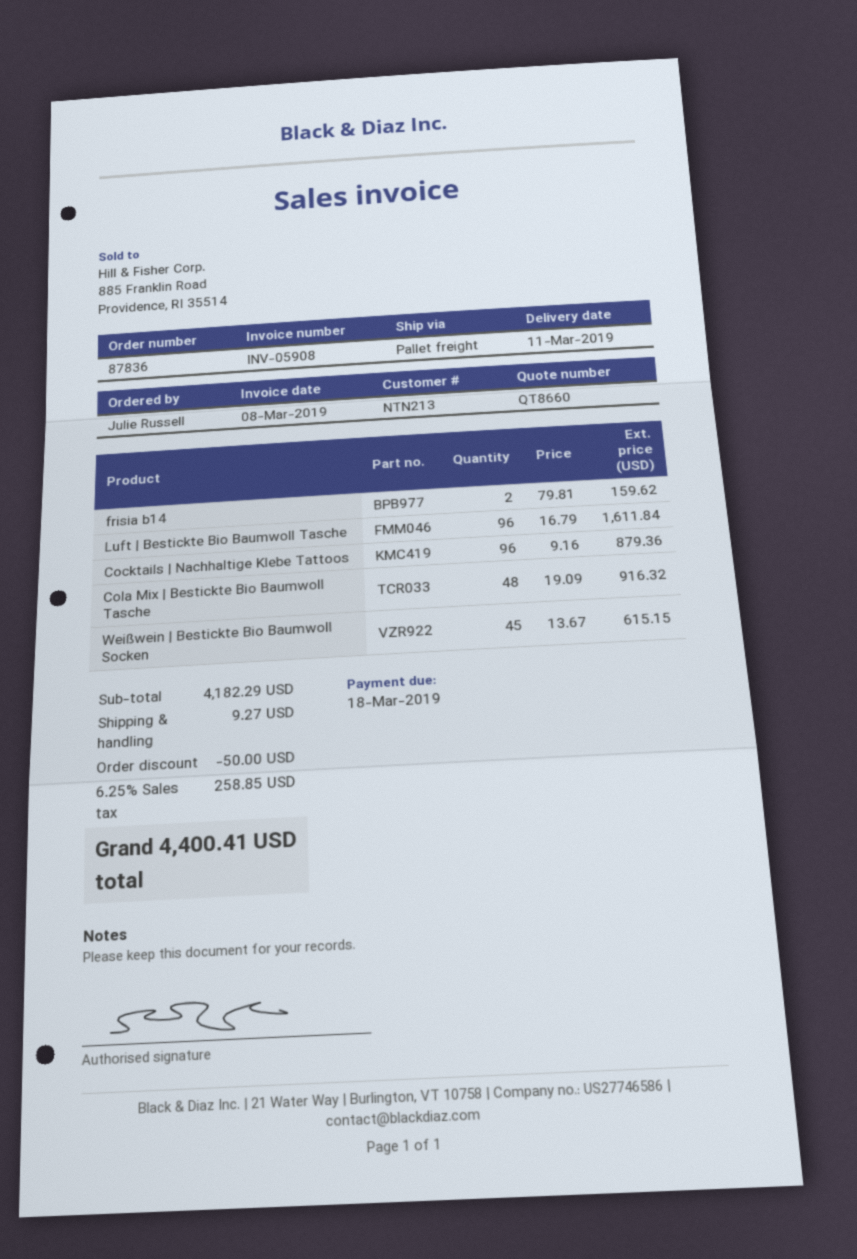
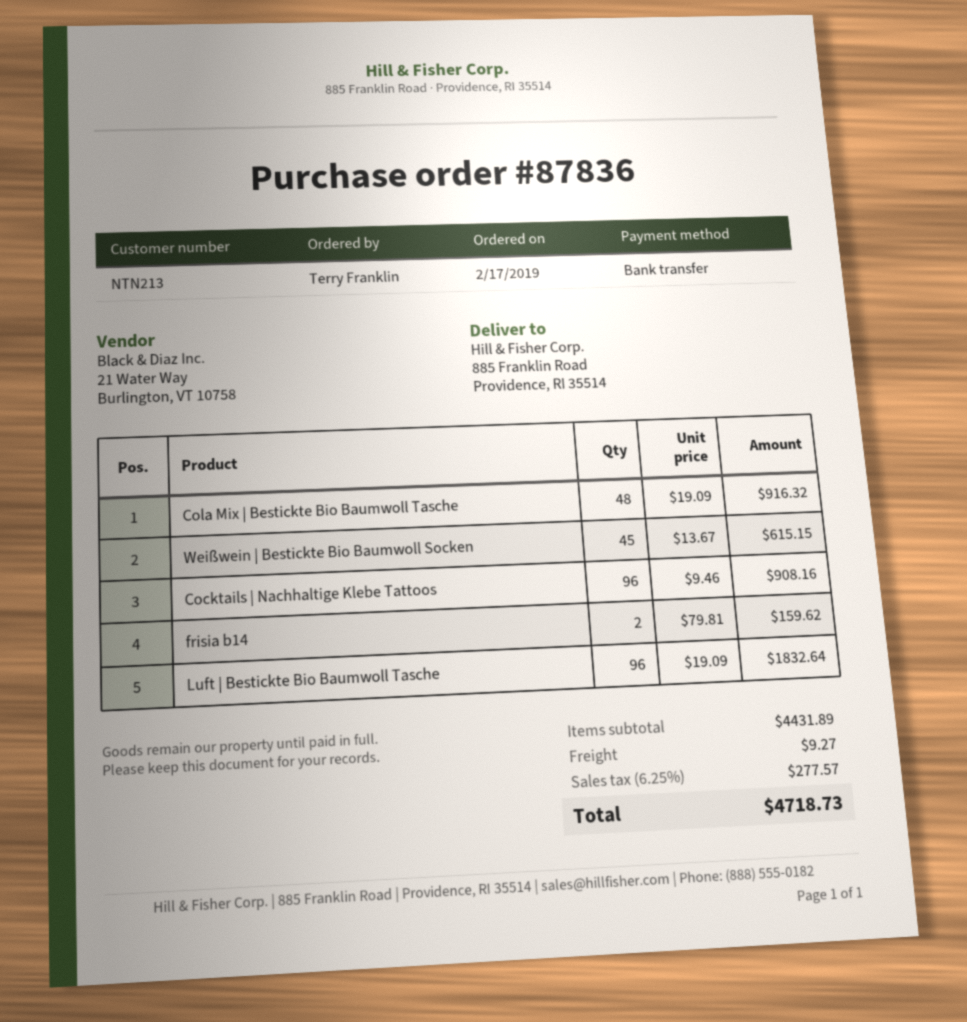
ordered by: Julie Russell -> Terry Franklin
Luft | Bestickte Bio Baumwoll Tasche: 96 x 16.79 = 1611.84 -> 96 x 19.09 = 1832.64
Cocktails | Nachhaltige Klebe Tattoos: 96 x 9.16 = 879.36 -> 96 x 9.46 = 908.16
subtotal: 4182.29 -> 4431.89
discount: 50.00 -> none
tax: 6.25% = 258.85 -> 6.25% = 277.57
total: 4400.41 -> 4718.73

